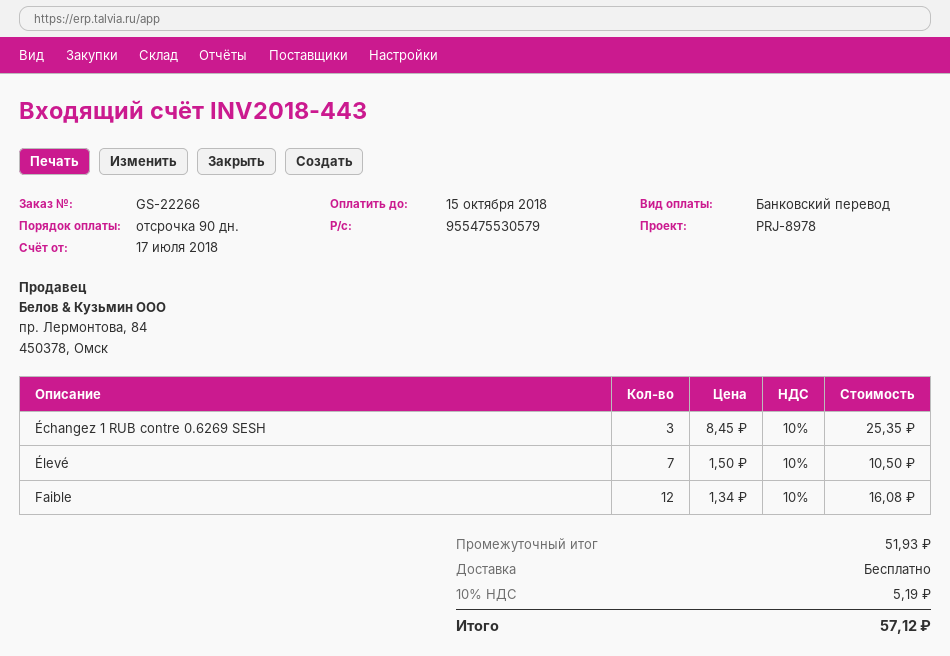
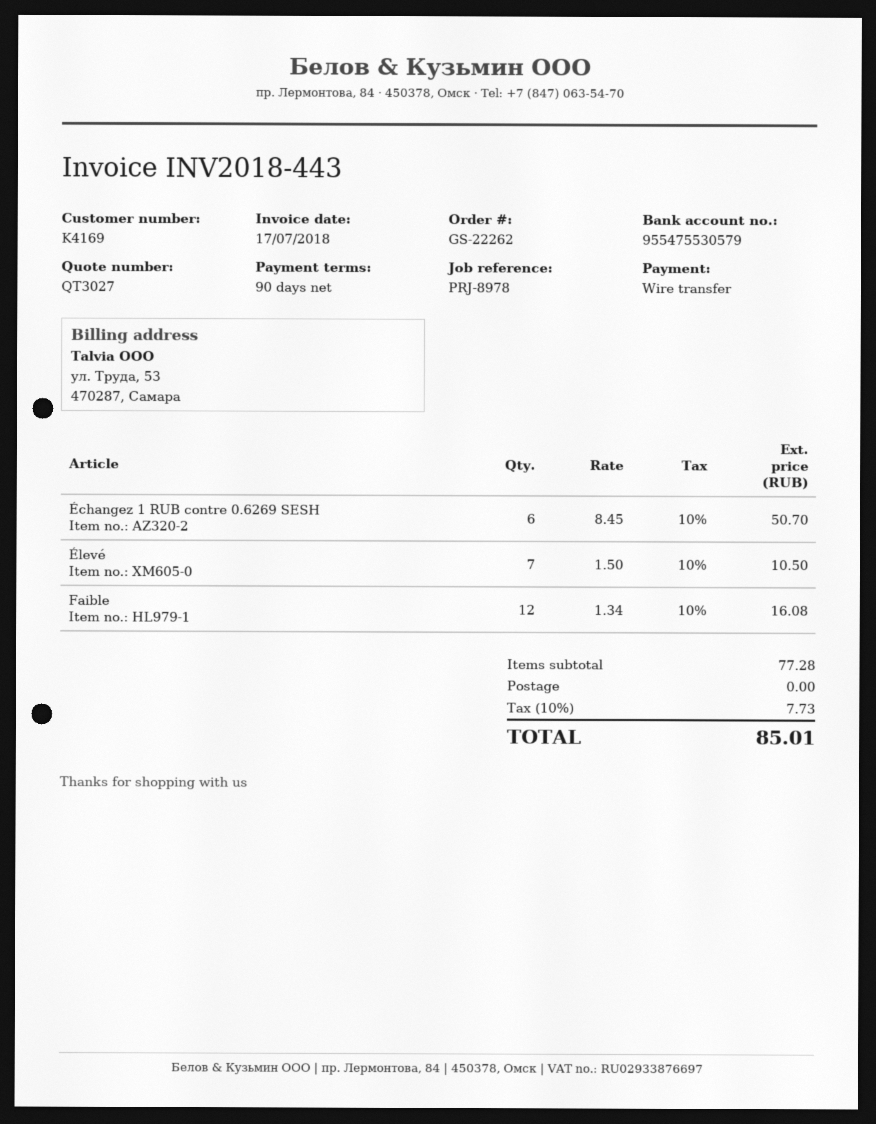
order number: GS-22266 -> GS-22262
Échangez 1 RUB contre 0.6269 SESH: 3 x 8.45 = 25.35 -> 6 x 8.45 = 50.70
subtotal: 51.93 -> 77.28
tax: 10% = 5.19 -> 10% = 7.73
total: 57.12 -> 85.01

